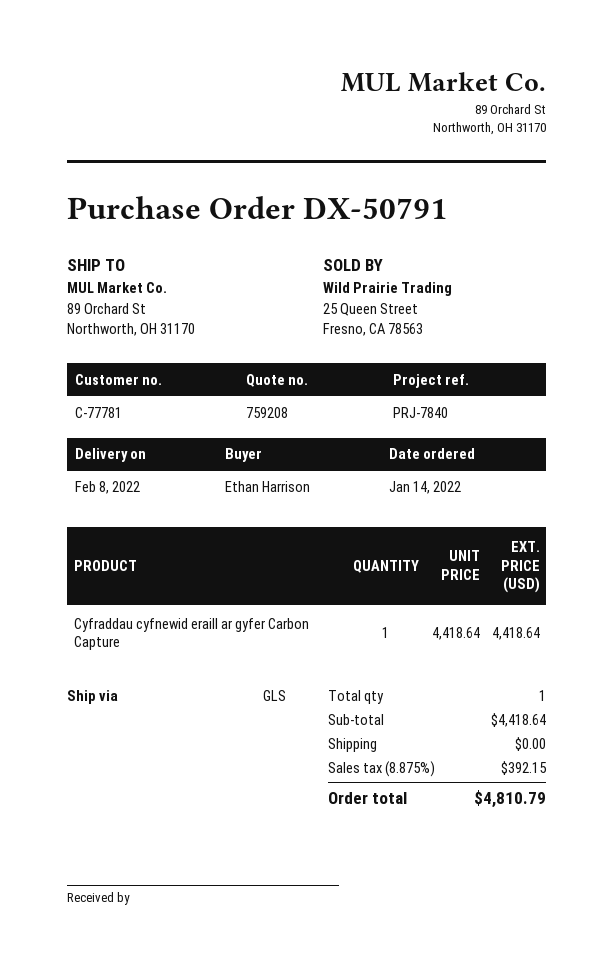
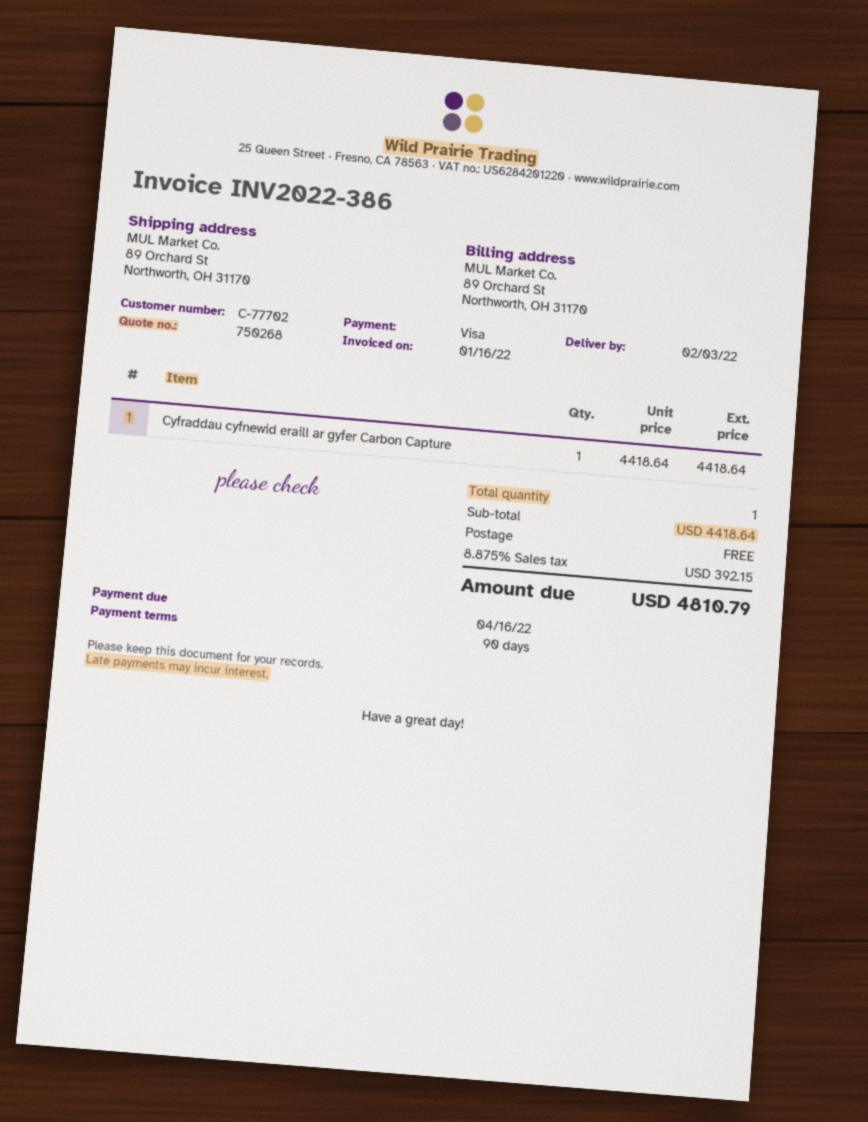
quote number: 759208 -> 750268
delivery date: 2022-02-08 -> 2022-02-03
customer number: C-77781 -> C-77702

